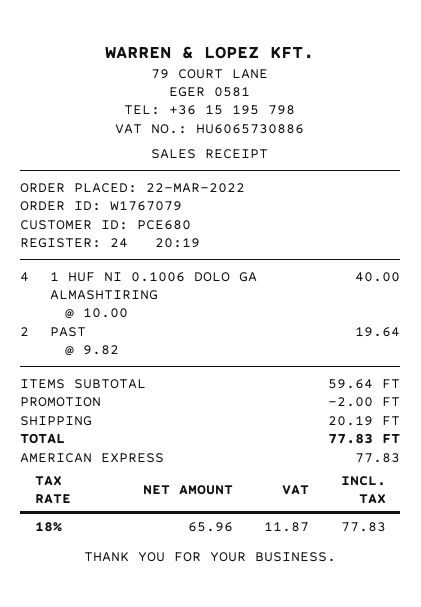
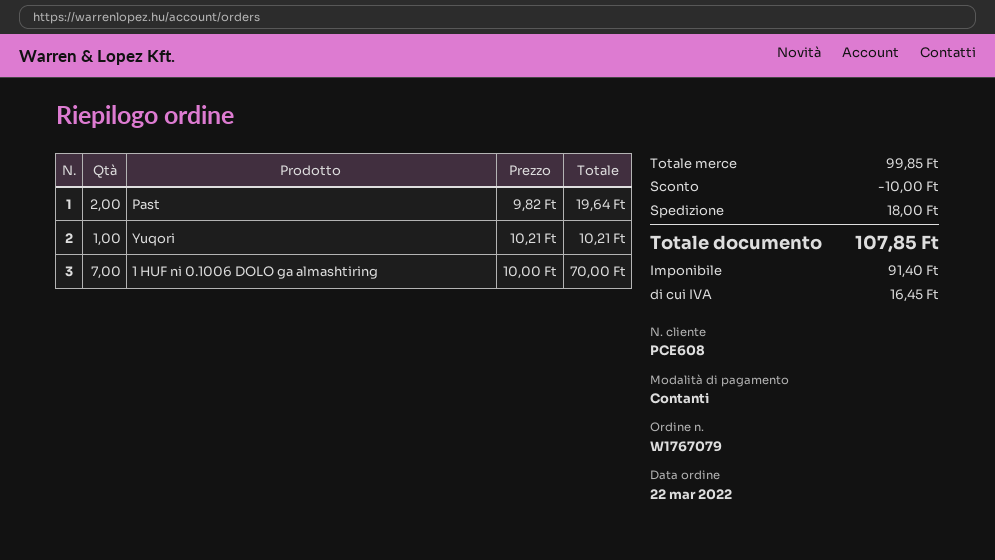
customer number: PCE680 -> PCE608
payment method: American Express -> cash
1 HUF NI 0.1006 DOLO GA ALMASHTIRING: 4 x 10.00 = 40.00 -> 7 x 10.00 = 70.00
Yuqori: none -> 1 x 10.21 = 10.21
subtotal: 59.64 -> 99.85
discount: 2.00 -> 10.00
shipping: 20.19 -> 18.00
net: 65.96 -> 91.40
tax: 11.87 -> 16.45
total: 77.83 -> 107.85

